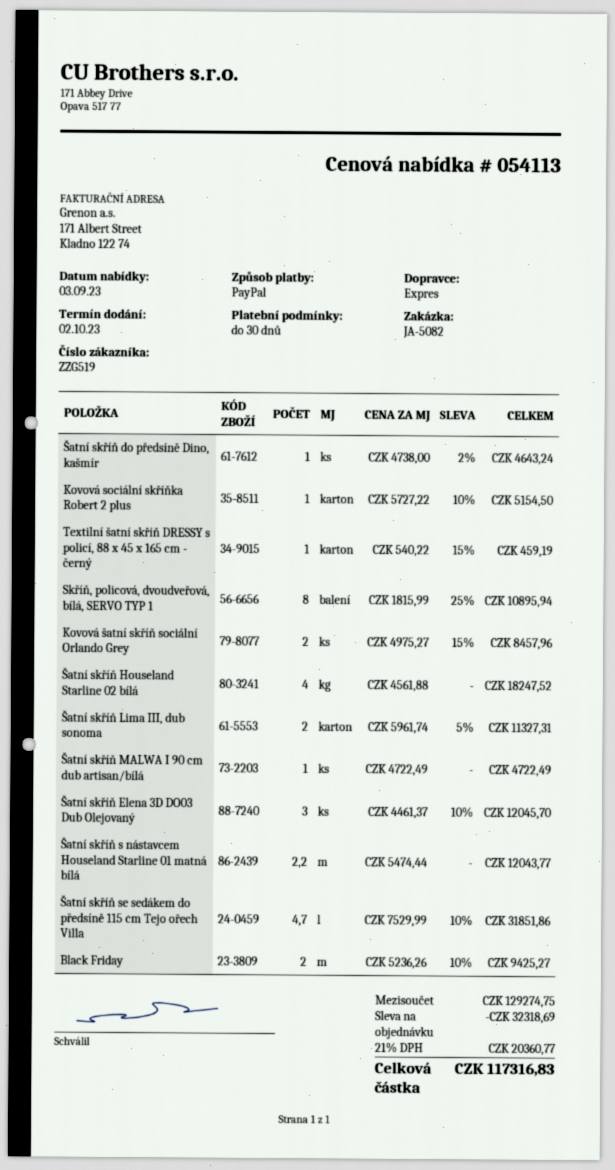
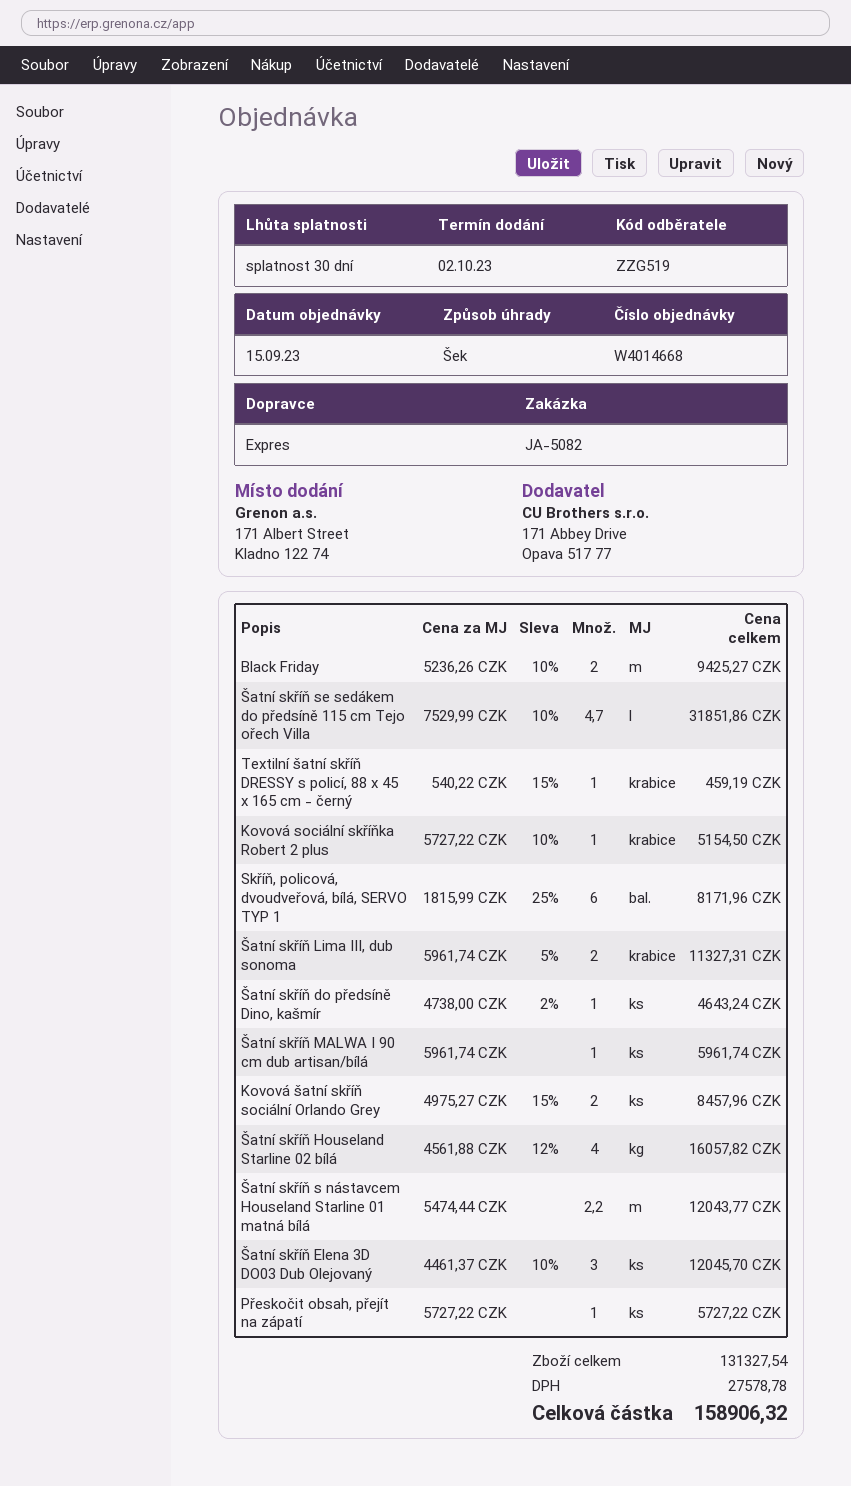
payment method: PayPal -> cheque
Skříň, policová, dvoudveřová, bílá, SERVO TYP 1: 8 x 1815.99 - 25% = 10895.94 -> 6 x 1815.99 - 25% = 8171.96
Šatní skříň Houseland Starline 02 bílá: 4 x 4561.88 = 18247.52 -> 4 x 4561.88 - 12% = 16057.82
Šatní skříň MALWA I 90 cm dub artisan/bílá: 1 x 4722.49 = 4722.49 -> 1 x 5961.74 = 5961.74
Přeskočit obsah, přejít na zápatí: none -> 1 x 5727.22 = 5727.22
subtotal: 129274.75 -> 131327.54
discount: 32318.69 -> none
tax: 20360.77 -> 27578.78
total: 117316.83 -> 158906.32

